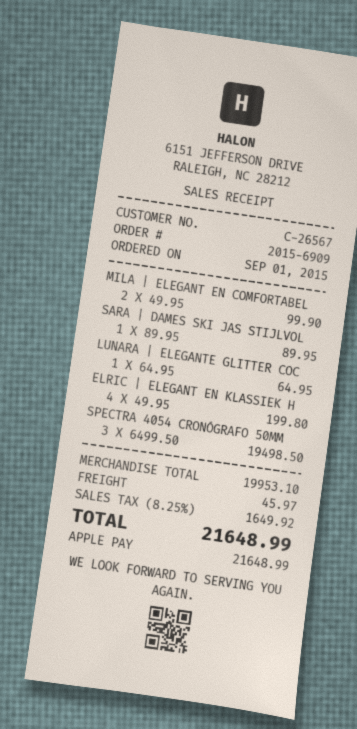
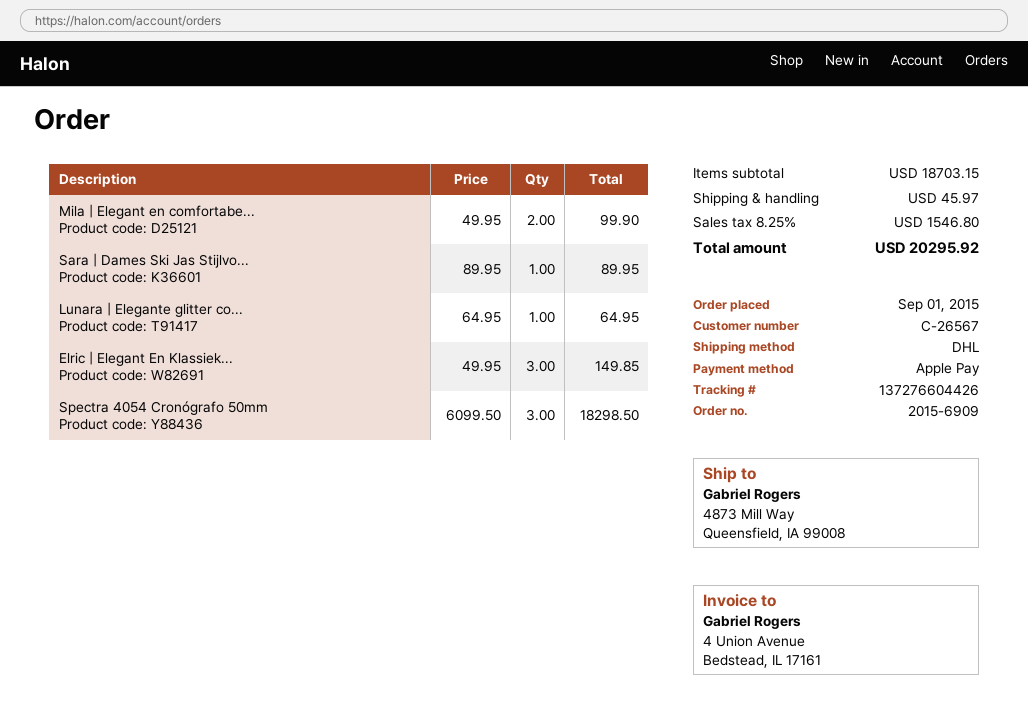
ELRIC | ELEGANT EN KLASSIEK H: 4 x 49.95 = 199.80 -> 3 x 49.95 = 149.85
SPECTRA 4054 CRONÓGRAFO 50MM: 3 x 6499.50 = 19498.50 -> 3 x 6099.50 = 18298.50
subtotal: 19953.10 -> 18703.15
tax: 8.25% = 1649.92 -> 8.25% = 1546.80
total: 21648.99 -> 20295.92

